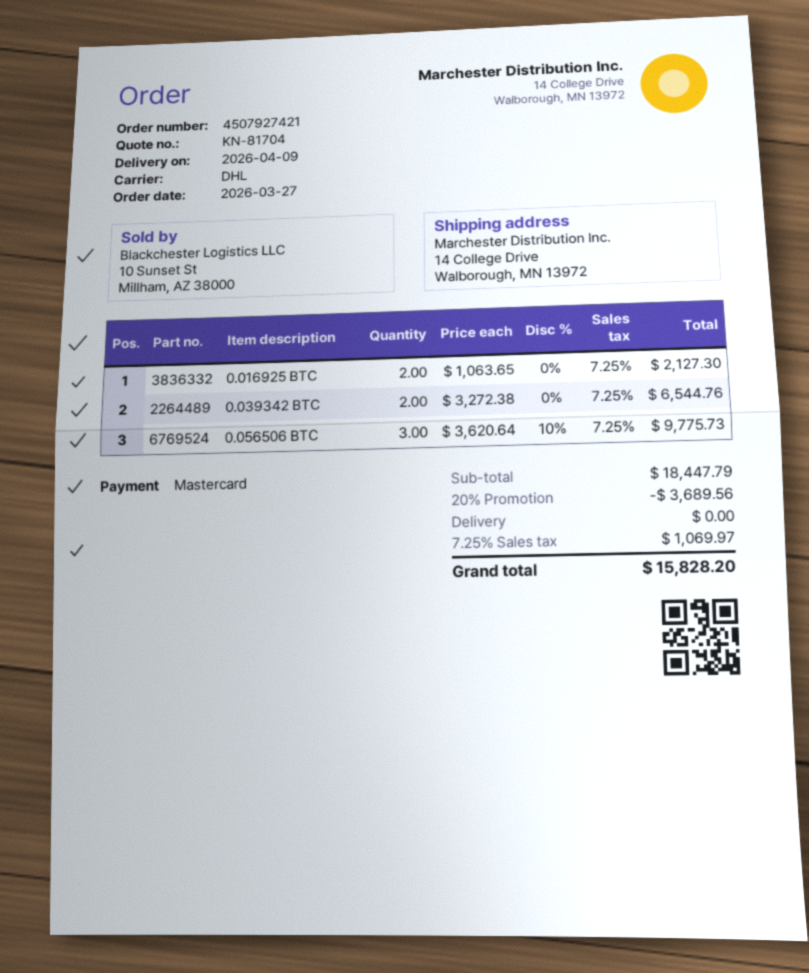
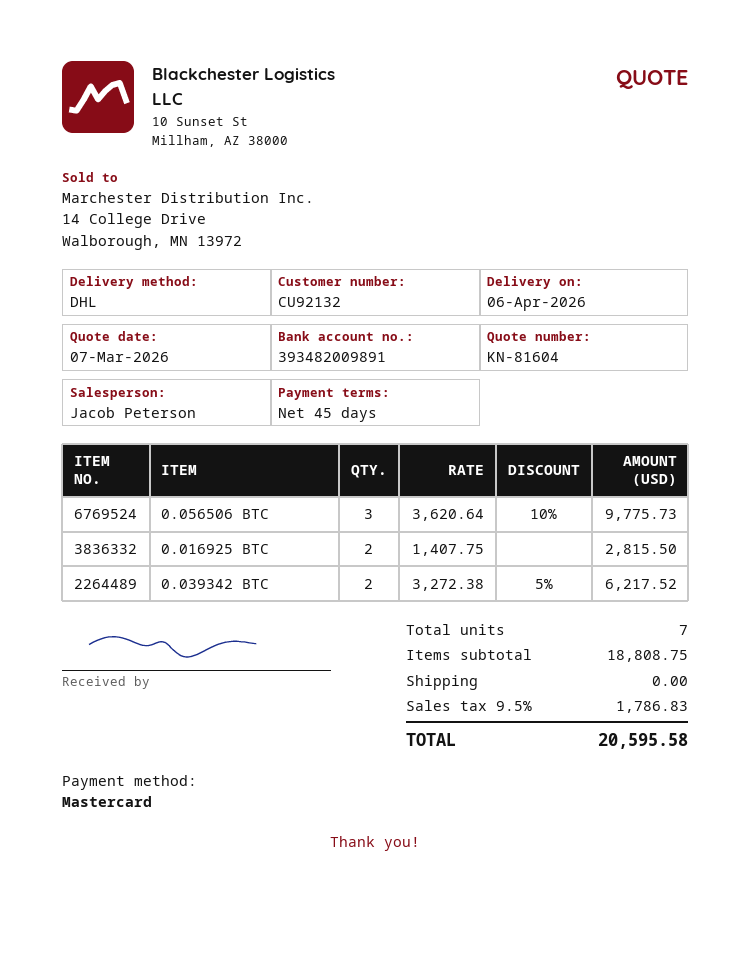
quote number: KN-81704 -> KN-81604
delivery date: 2026-04-09 -> 2026-04-06
0.016925 BTC: 2 x 1063.65 = 2127.30 -> 2 x 1407.75 = 2815.50
0.039342 BTC: 2 x 3272.38 = 6544.76 -> 2 x 3272.38 - 5% = 6217.52
subtotal: 18447.79 -> 18808.75
discount: 20% = 3689.56 -> none
tax: 7.25% = 1069.97 -> 9.5% = 1786.83
total: 15828.20 -> 20595.58

